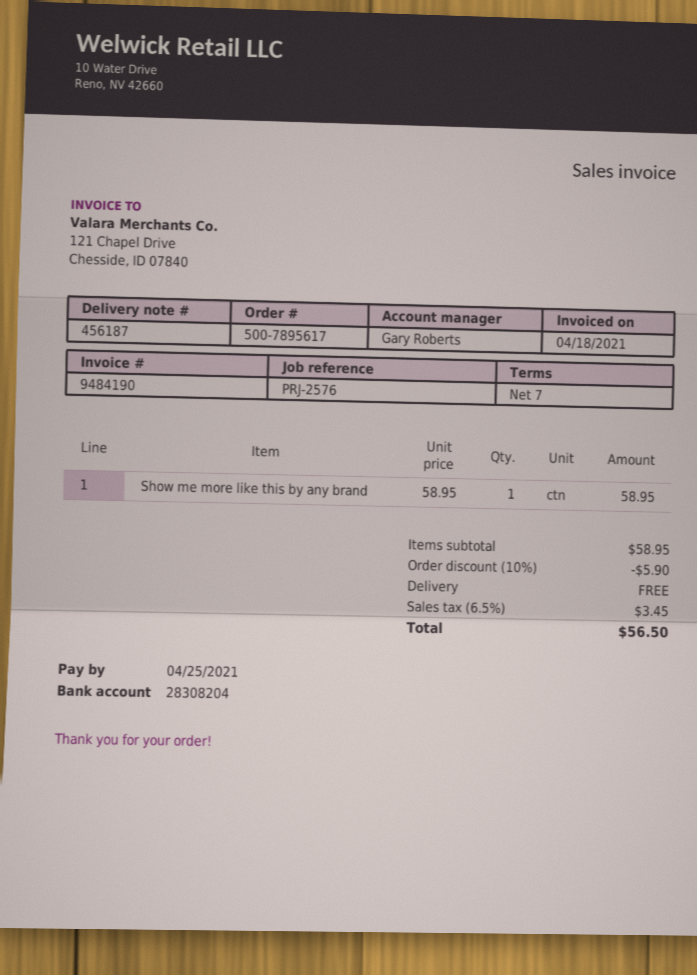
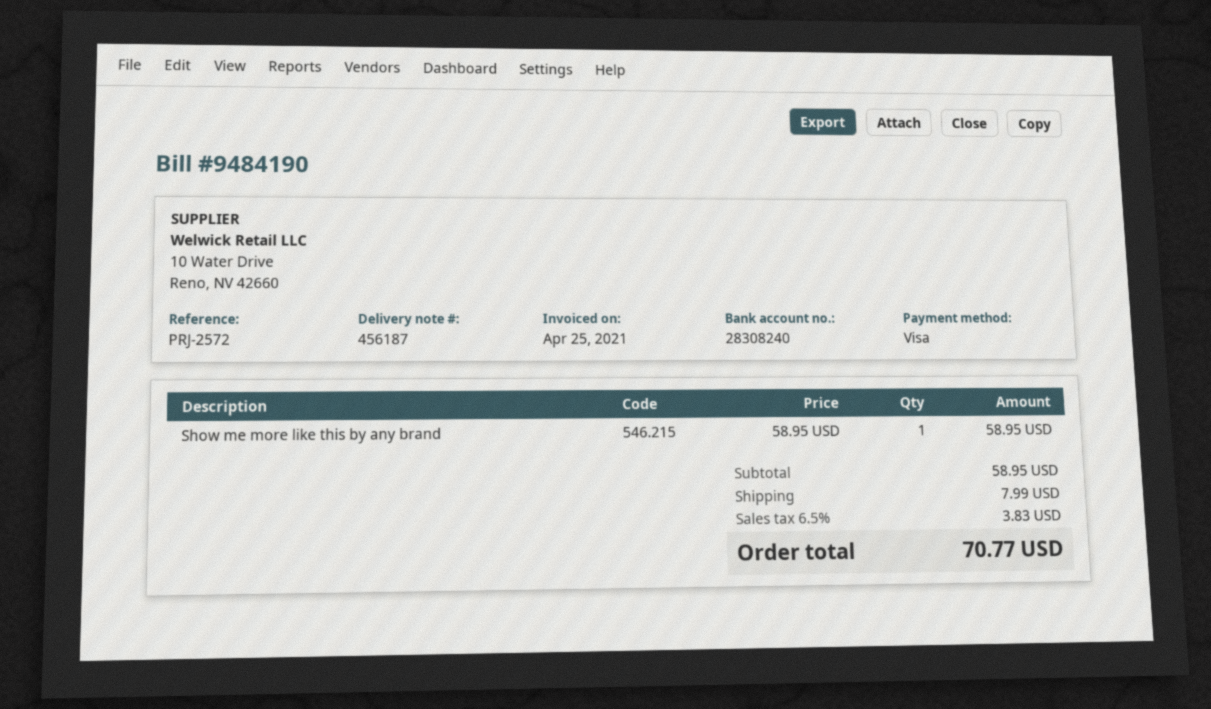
invoice date: 2021-04-18 -> 2021-04-25
reference: PRJ-2576 -> PRJ-2572
bank account: 28308204 -> 28308240
discount: 10% = 5.90 -> none
shipping: 0.00 -> 7.99
tax: 6.5% = 3.45 -> 6.5% = 3.83
total: 56.50 -> 70.77

